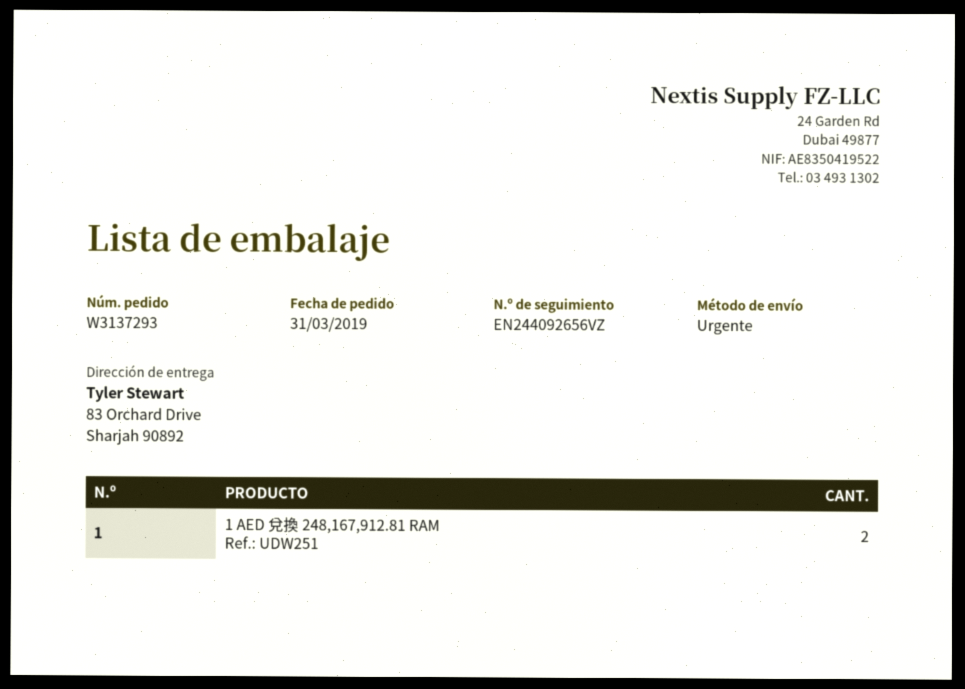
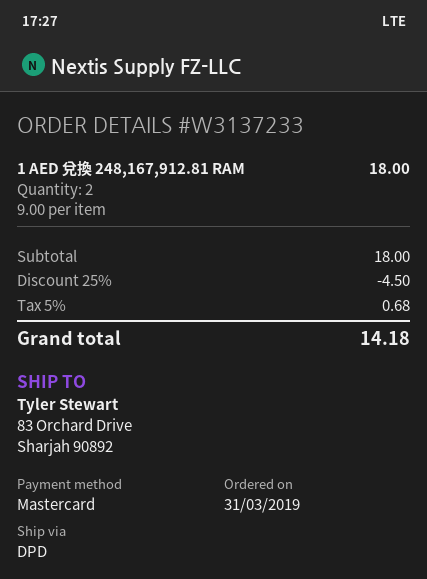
order number: W3137293 -> W3137233
shipping method: express -> DPD

